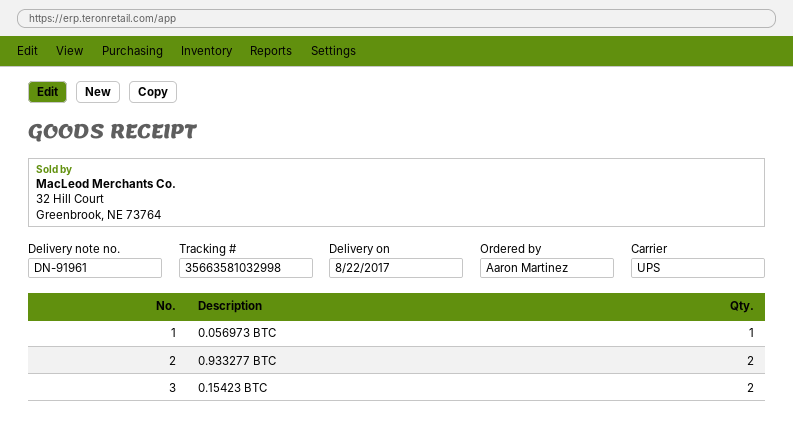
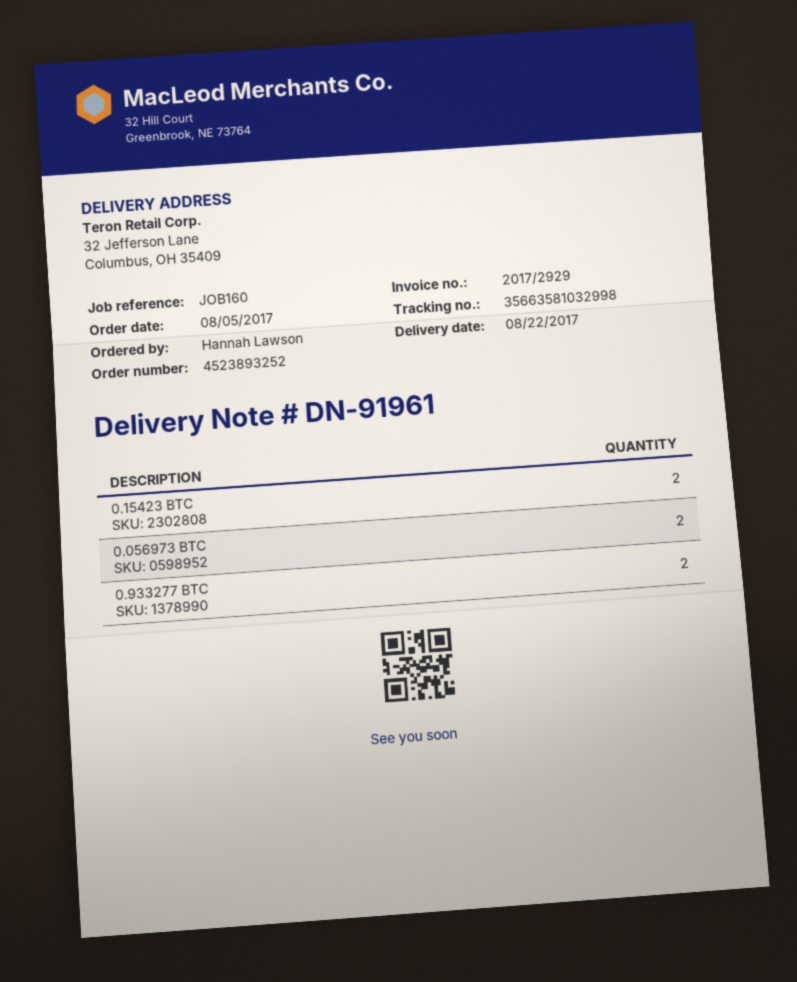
ordered by: Aaron Martinez -> Hannah Lawson
0.056973 BTC: 1 -> 2

